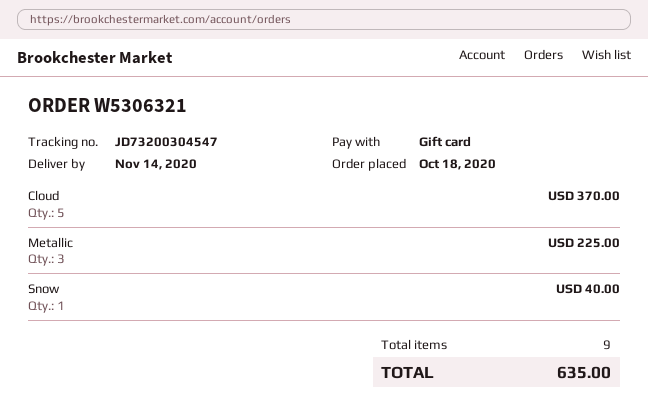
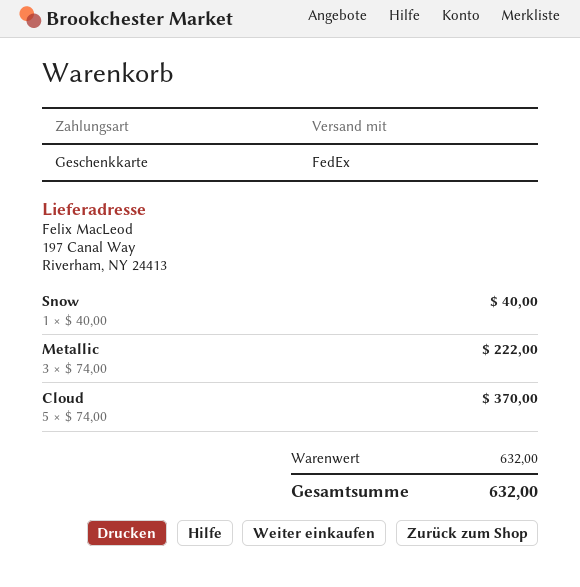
Metallic: 3 for 225.00 -> 3 for 222.00
total: 635.00 -> 632.00

